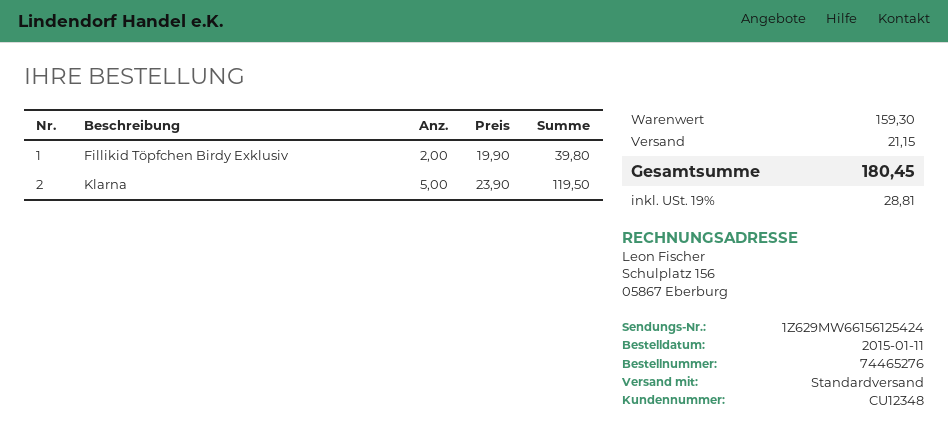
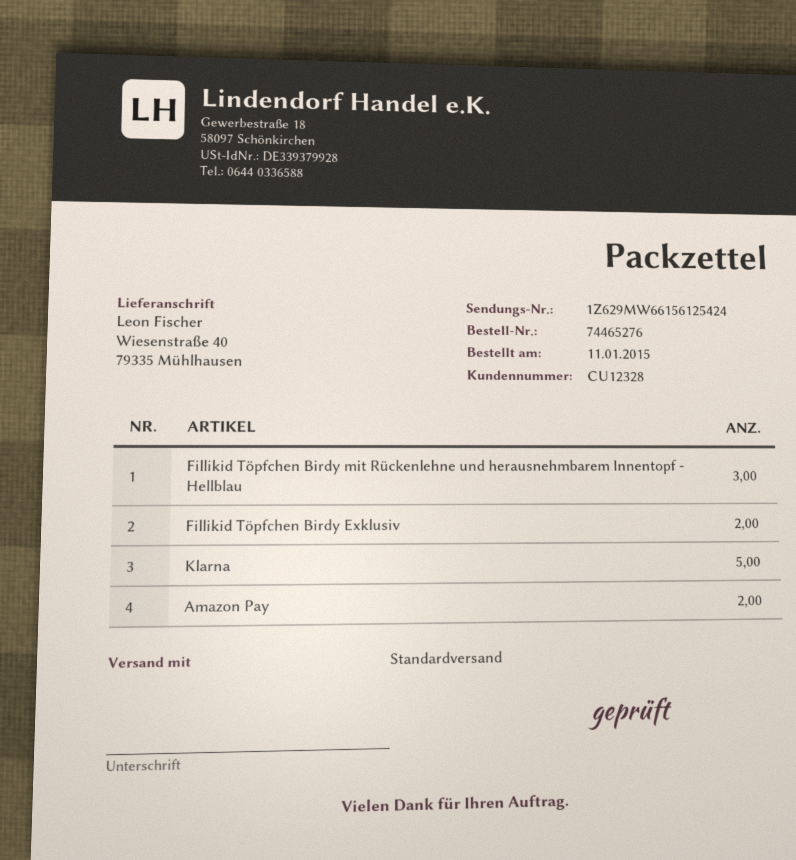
customer number: CU12348 -> CU12328
Fillikid Töpfchen Birdy mit Rückenlehne und herausnehmbarem Innentopf - Hellblau: none -> 3
Amazon Pay: none -> 2

